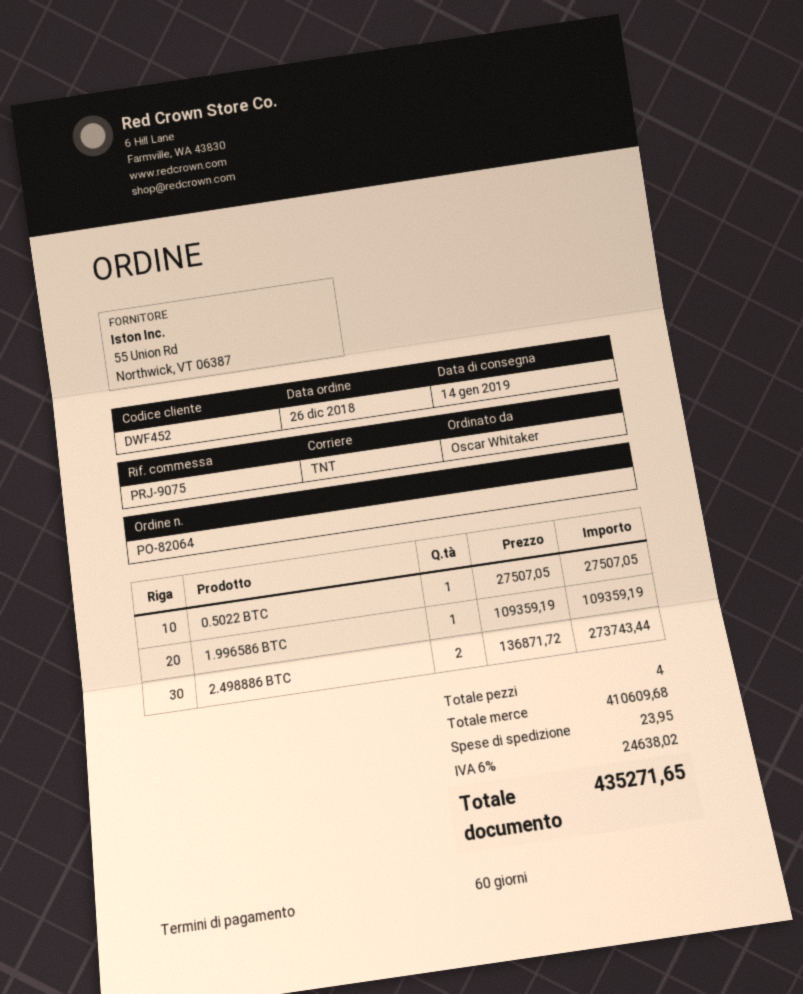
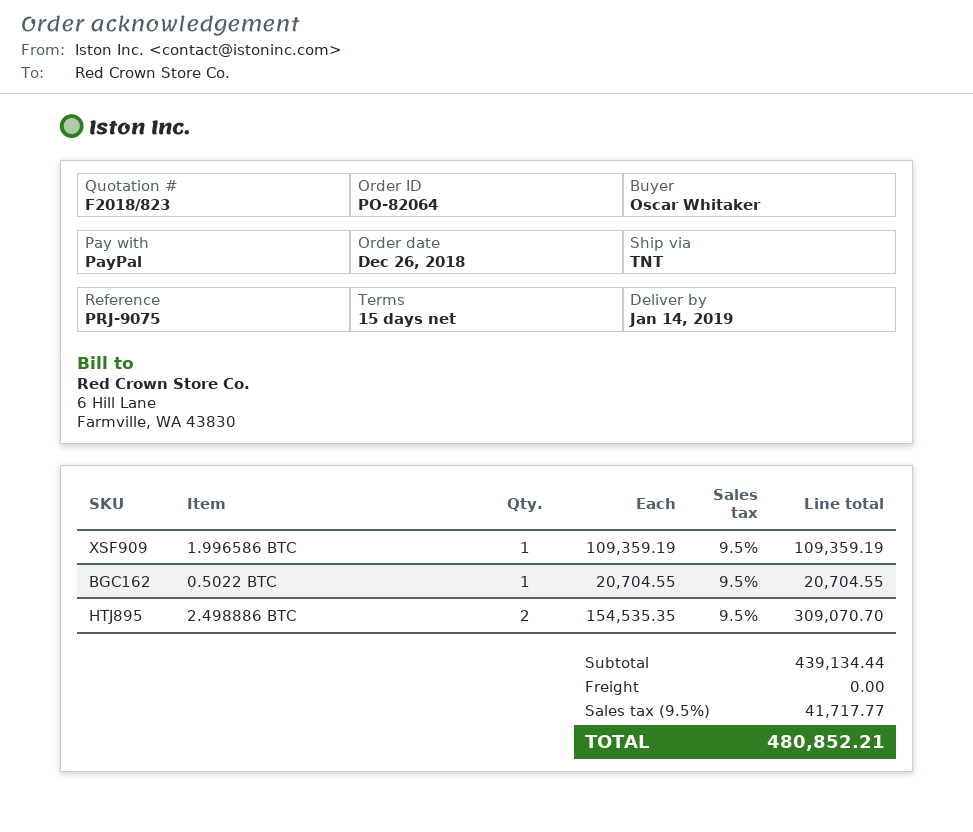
payment terms: 60 days -> 15 days
0.5022 BTC: 1 x 27507.05 = 27507.05 -> 1 x 20704.55 = 20704.55
2.498886 BTC: 2 x 136871.72 = 273743.44 -> 2 x 154535.35 = 309070.70
subtotal: 410609.68 -> 439134.44
shipping: 23.95 -> 0.00
tax: 6% = 24638.02 -> 9.5% = 41717.77
total: 435271.65 -> 480852.21

